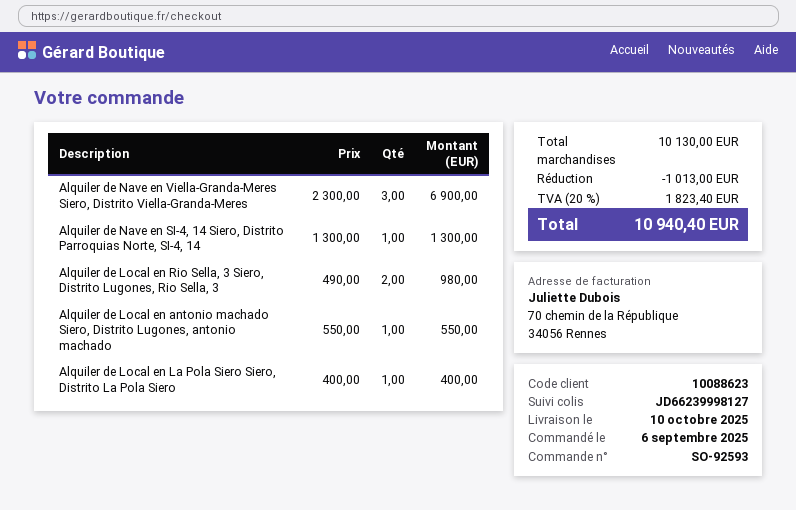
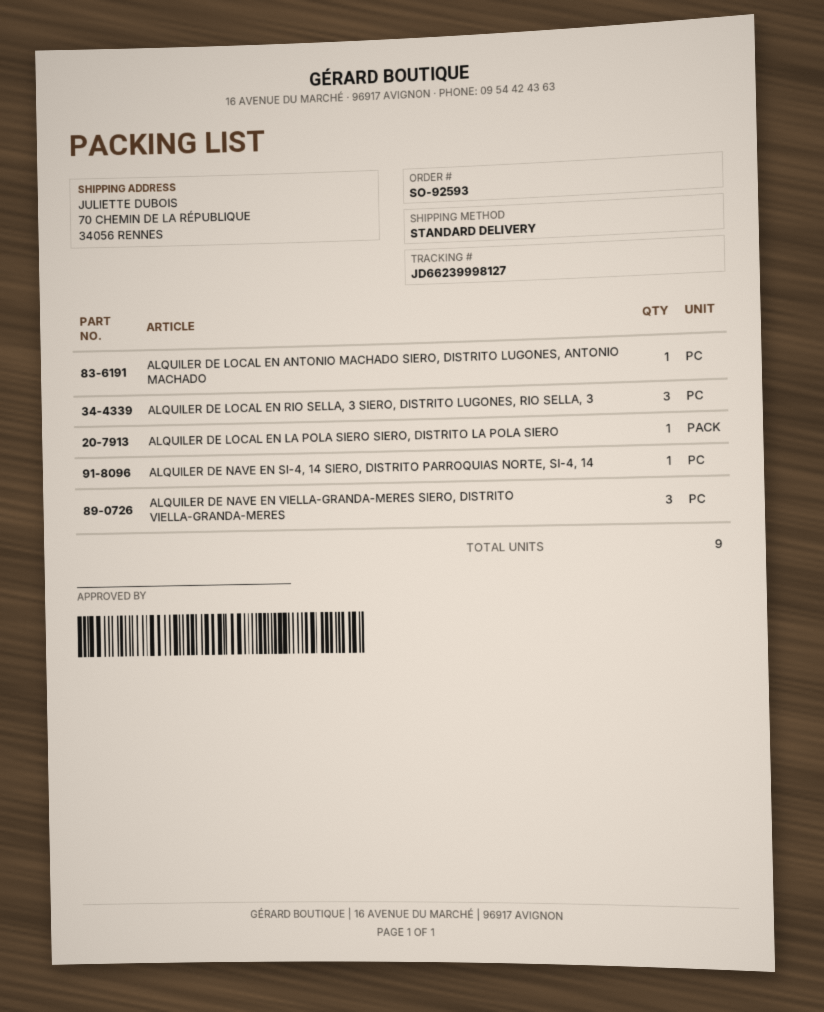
Alquiler de Local en Rio Sella, 3 Siero, Distrito Lugones, Rio Sella, 3: 2 -> 3

